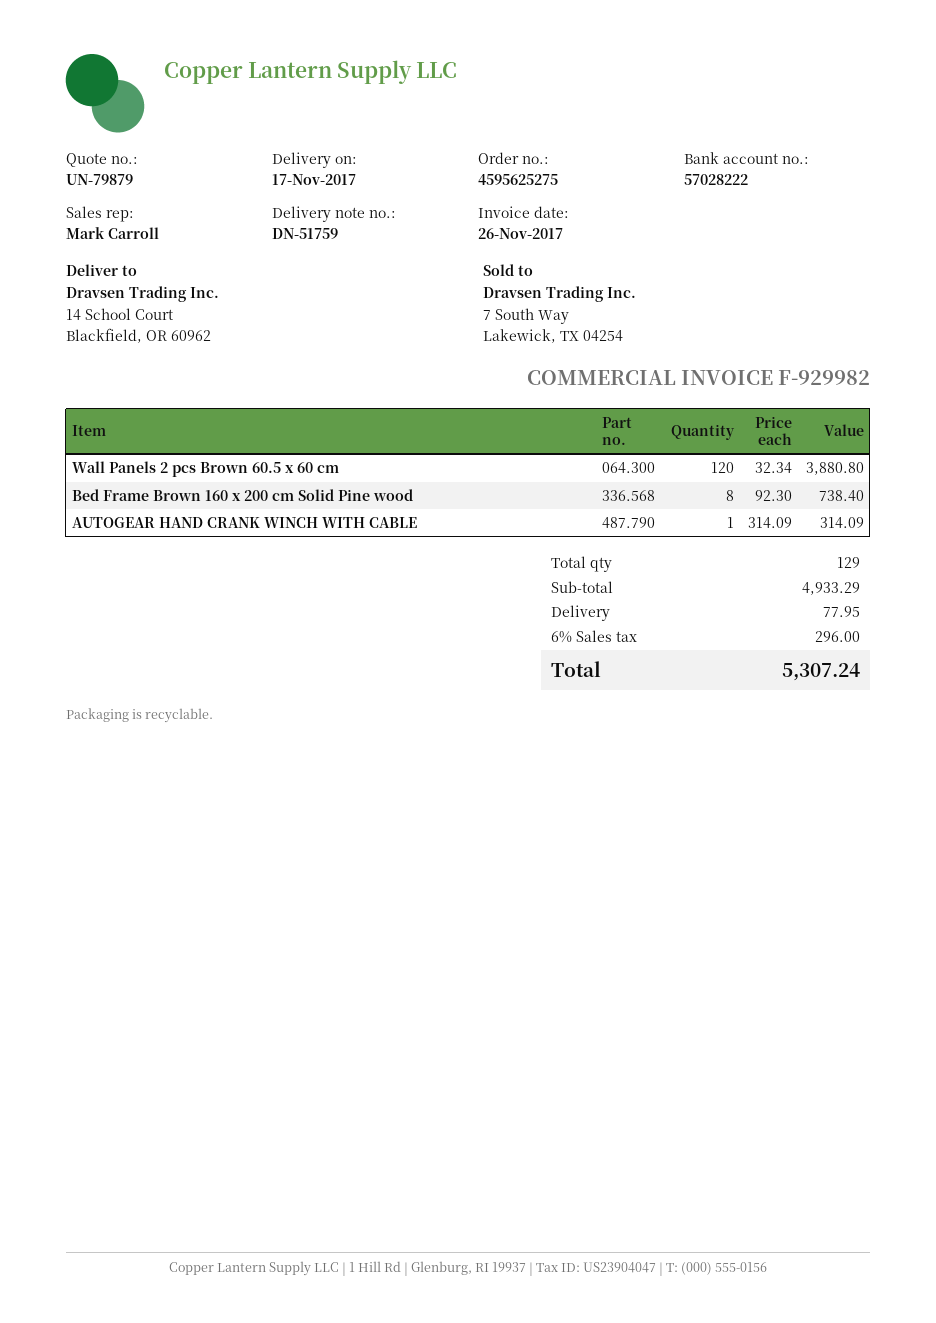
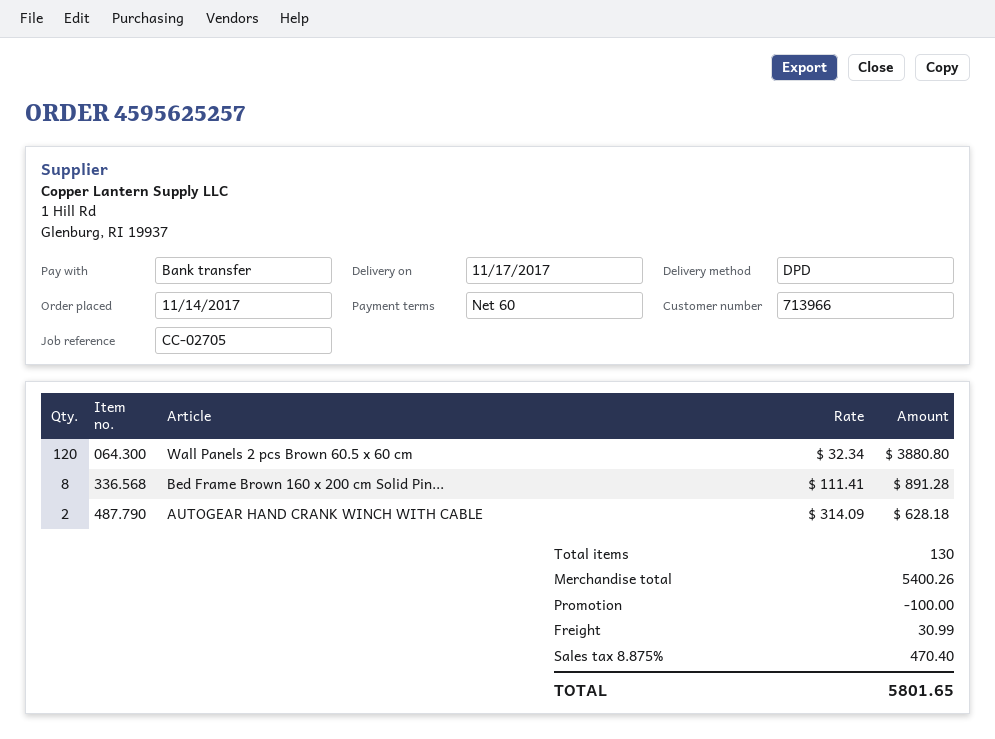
order number: 4595625275 -> 4595625257
Bed Frame Brown 160 x 200 cm Solid Pine wood: 8 x 92.30 = 738.40 -> 8 x 111.41 = 891.28
AUTOGEAR HAND CRANK WINCH WITH CABLE: 1 x 314.09 = 314.09 -> 2 x 314.09 = 628.18
total quantity: 129 -> 130
subtotal: 4933.29 -> 5400.26
discount: none -> 100.00
shipping: 77.95 -> 30.99
tax: 6% = 296.00 -> 8.875% = 470.40
total: 5307.24 -> 5801.65

